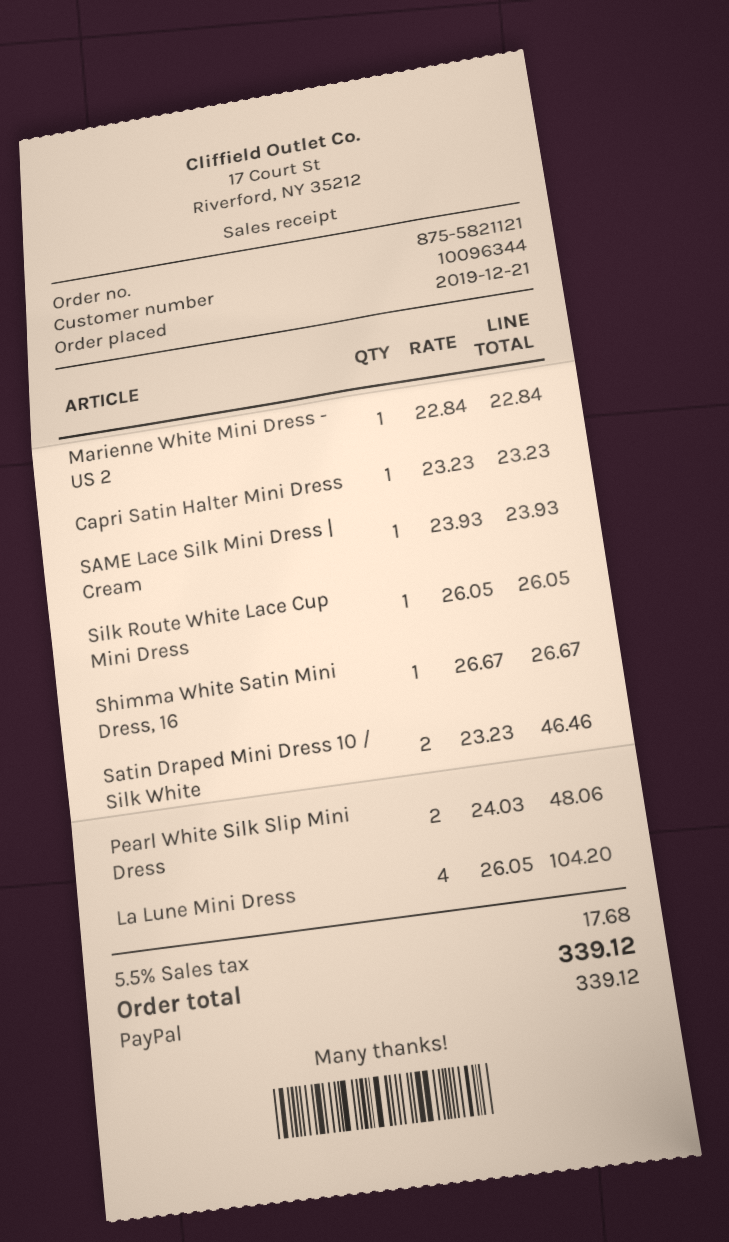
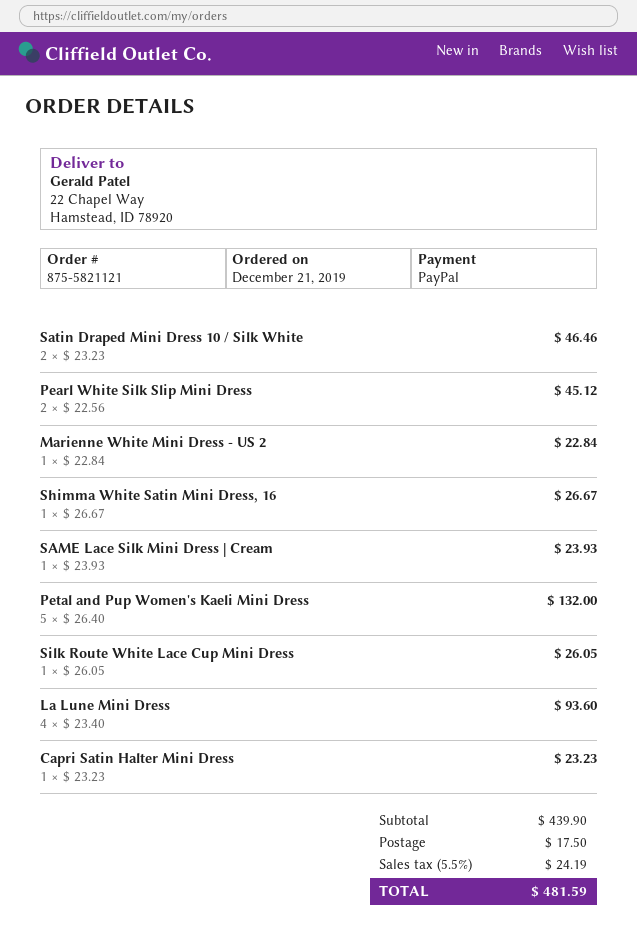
Pearl White Silk Slip Mini Dress: 2 x 24.03 = 48.06 -> 2 x 22.56 = 45.12
La Lune Mini Dress: 4 x 26.05 = 104.20 -> 4 x 23.40 = 93.60
Petal and Pup Women's Kaeli Mini Dress: none -> 5 x 26.40 = 132.00
shipping: none -> 17.50
tax: 5.5% = 17.68 -> 5.5% = 24.19
total: 339.12 -> 481.59

